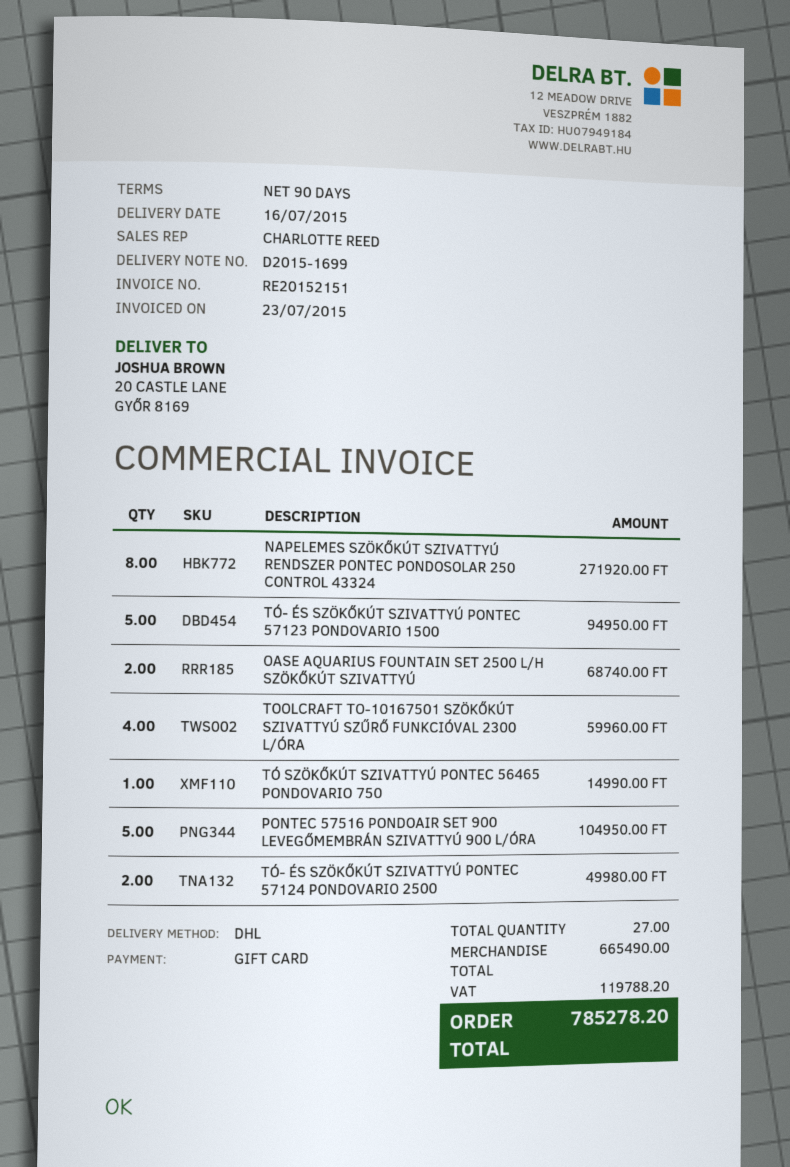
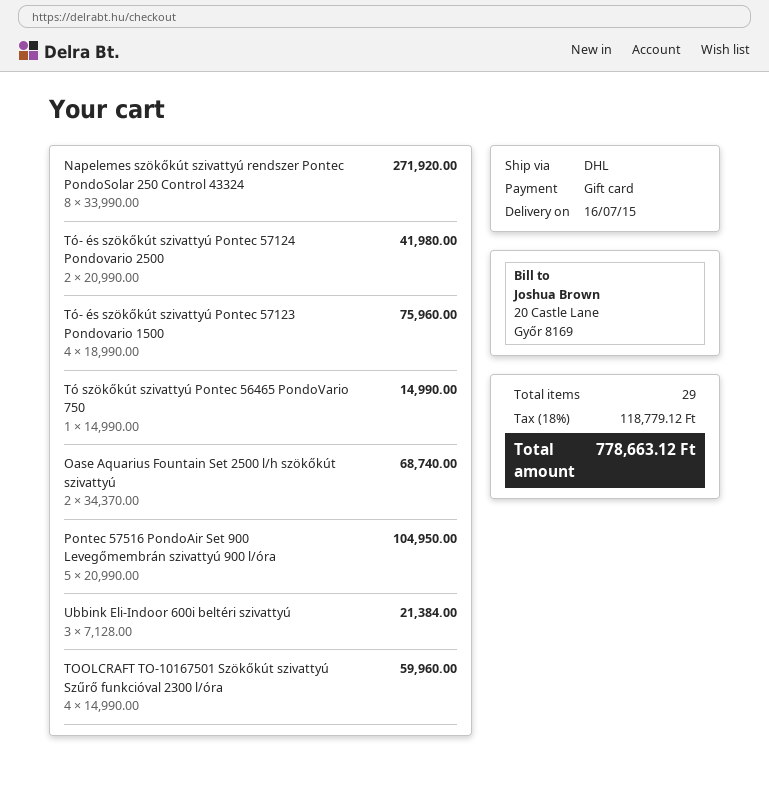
TÓ- ÉS SZÖKŐKÚT SZIVATTYÚ PONTEC 57123 PONDOVARIO 1500: 5 for 94950.00 -> 4 for 75960.00
TÓ- ÉS SZÖKŐKÚT SZIVATTYÚ PONTEC 57124 PONDOVARIO 2500: 2 for 49980.00 -> 2 for 41980.00
Ubbink Eli-Indoor 600i beltéri szivattyú: none -> 3 for 21384.00
total quantity: 27 -> 29
tax: 119788.20 -> 118779.12
total: 785278.20 -> 778663.12

